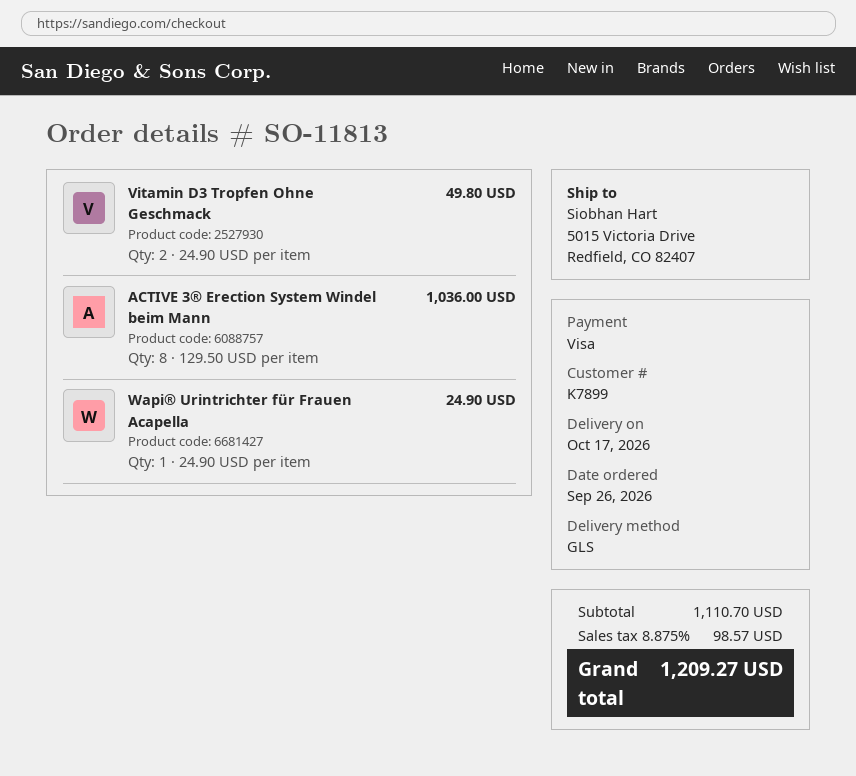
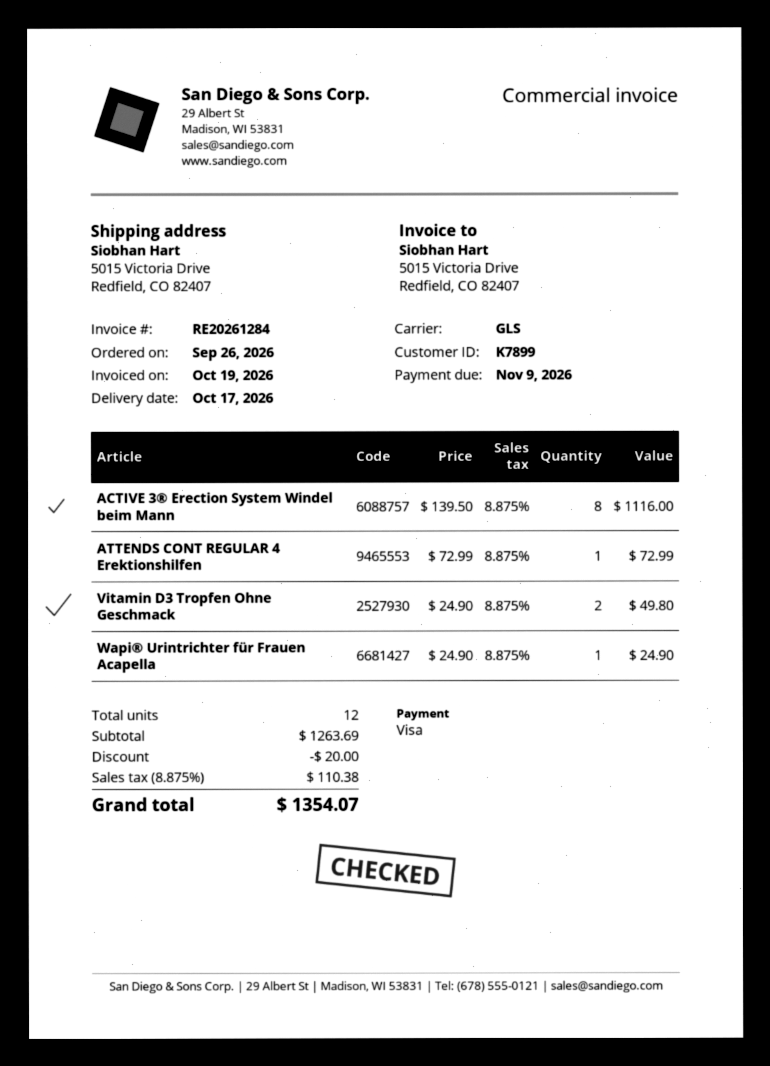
ACTIVE 3® Erection System Windel beim Mann: 8 x 129.50 = 1036.00 -> 8 x 139.50 = 1116.00
ATTENDS CONT REGULAR 4 Erektionshilfen: none -> 1 x 72.99 = 72.99
subtotal: 1110.70 -> 1263.69
discount: none -> 20.00
tax: 8.875% = 98.57 -> 8.875% = 110.38
total: 1209.27 -> 1354.07

